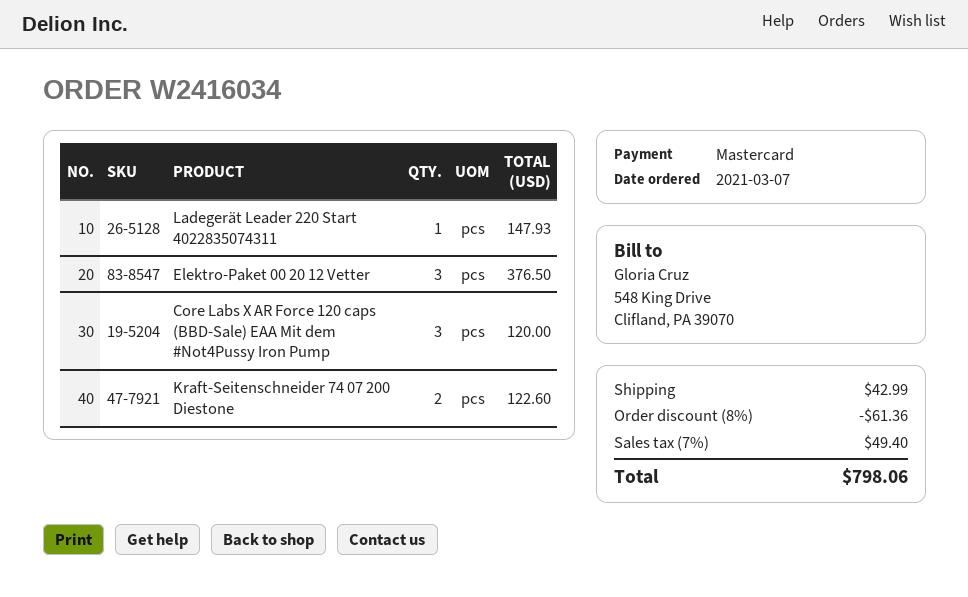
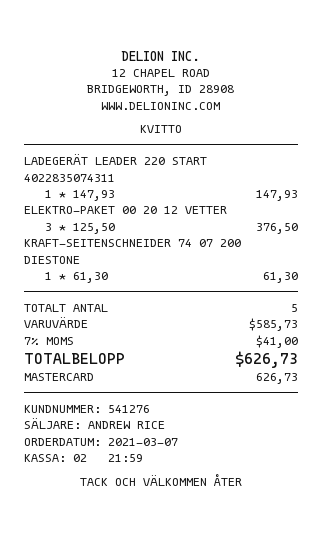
Core Labs X AR Force 120 caps (BBD-Sale) EAA Mit dem #Not4Pussy Iron Pump: 3 for 120.00 -> none
Kraft-Seitenschneider 74 07 200 Diestone: 2 for 122.60 -> 1 for 61.30
discount: 8% = 61.36 -> none
shipping: 42.99 -> none
tax: 7% = 49.40 -> 7% = 41.00
total: 798.06 -> 626.73

